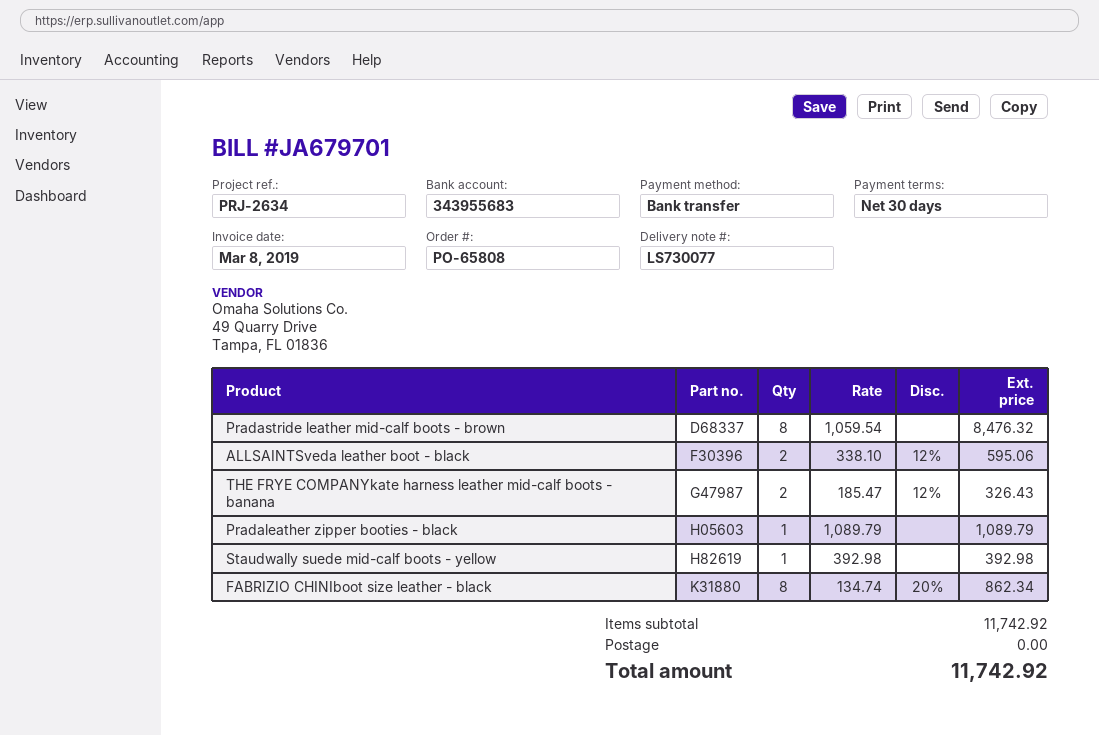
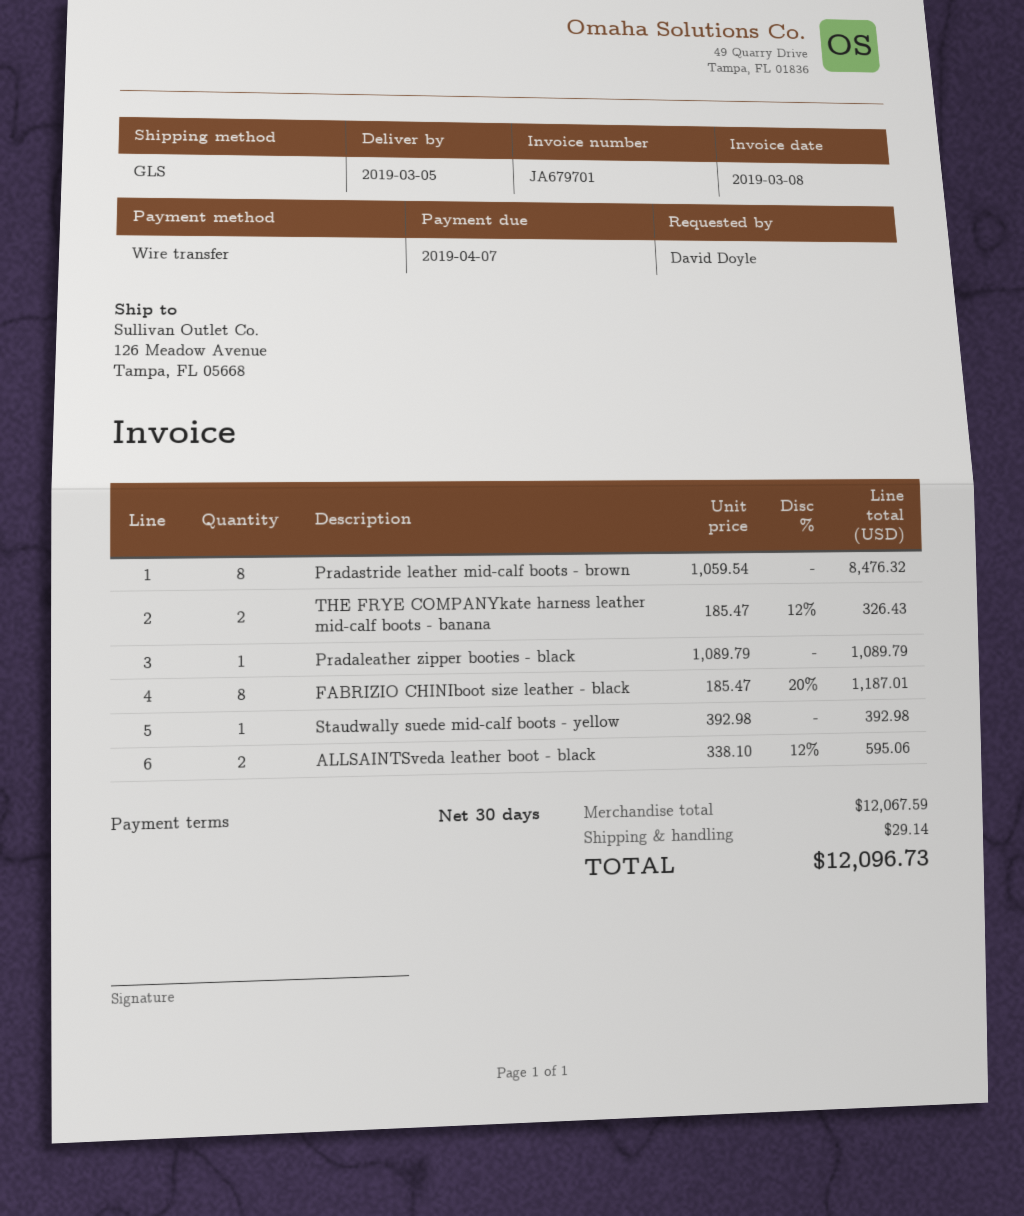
FABRIZIO CHINIboot size leather - black: 8 x 134.74 - 20% = 862.34 -> 8 x 185.47 - 20% = 1187.01
subtotal: 11742.92 -> 12067.59
shipping: 0.00 -> 29.14
total: 11742.92 -> 12096.73

